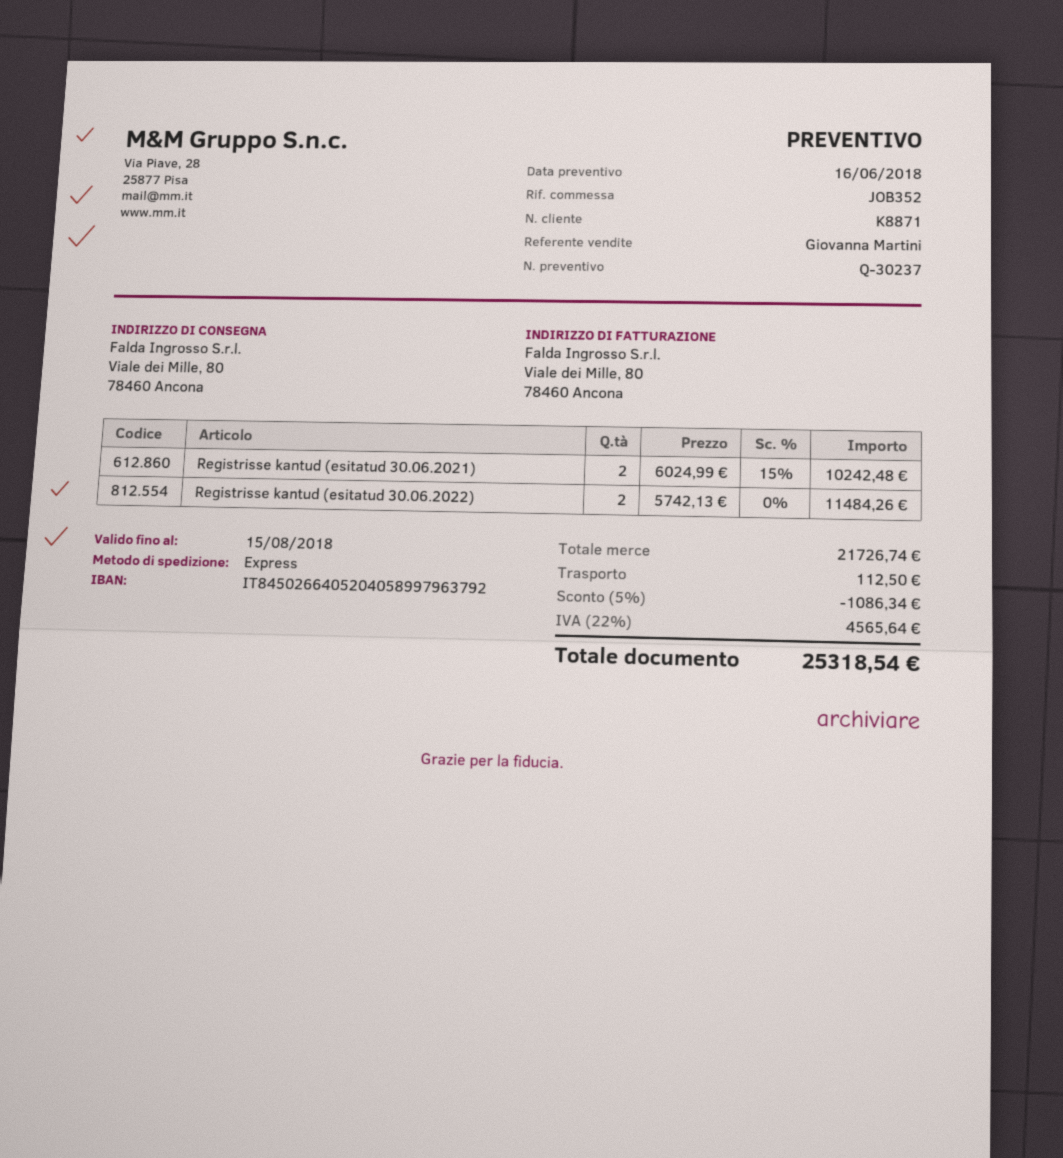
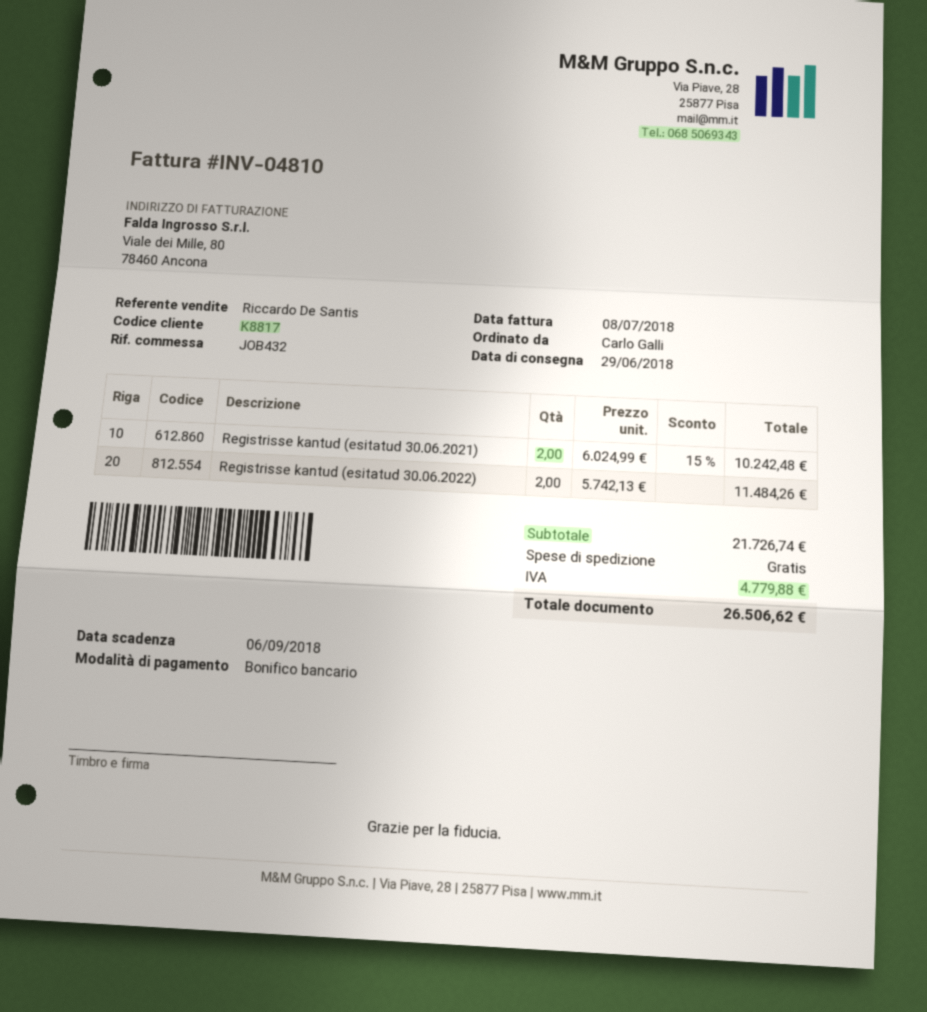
customer number: K8871 -> K8817
reference: JOB352 -> JOB432
sales rep: Giovanna Martini -> Riccardo De Santis
discount: 5% = 1086.34 -> none
shipping: 112.50 -> 0.00
tax: 4565.64 -> 4779.88
total: 25318.54 -> 26506.62

